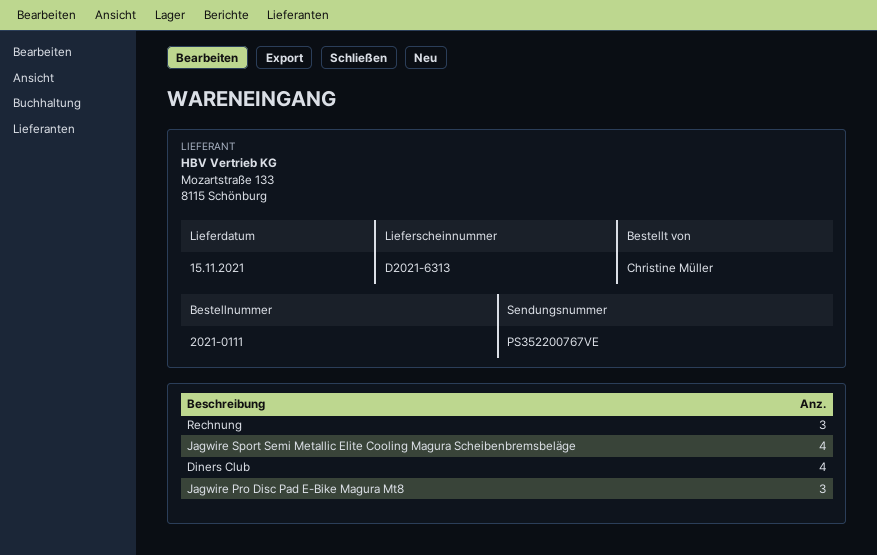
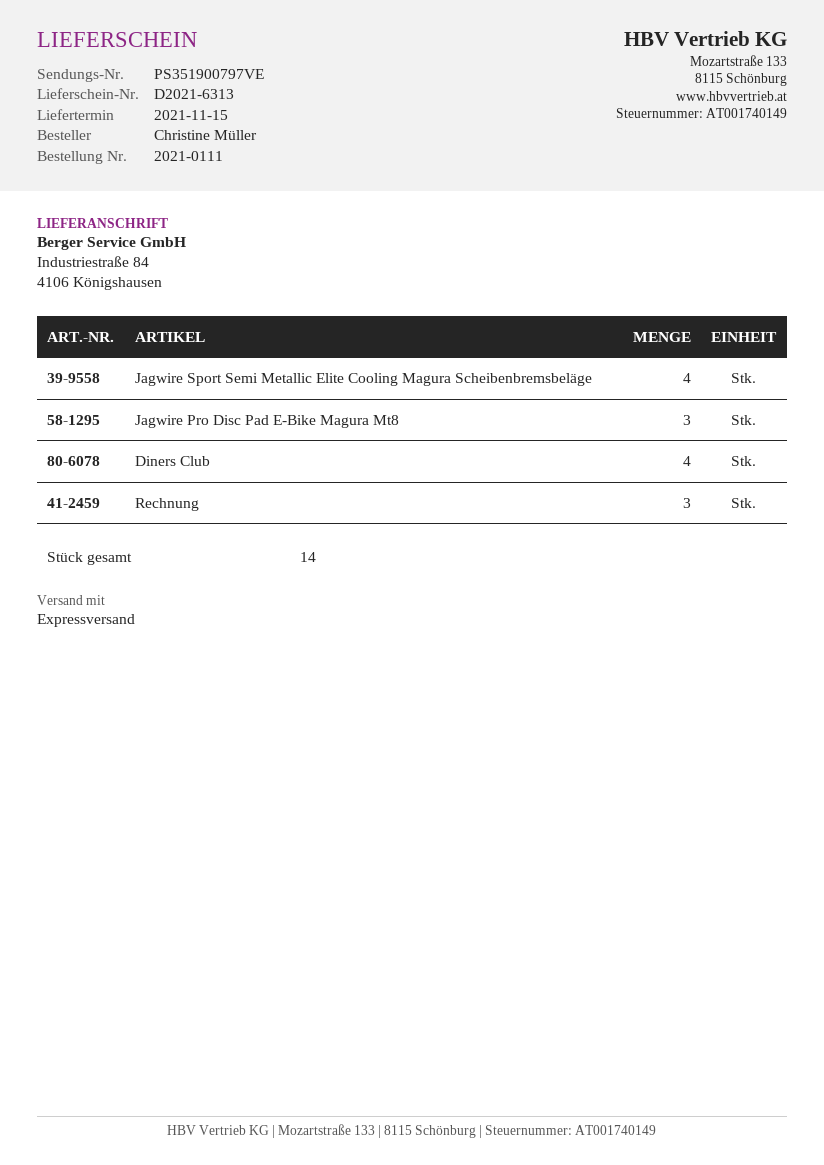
tracking number: PS352200767VE -> PS351900797VE

